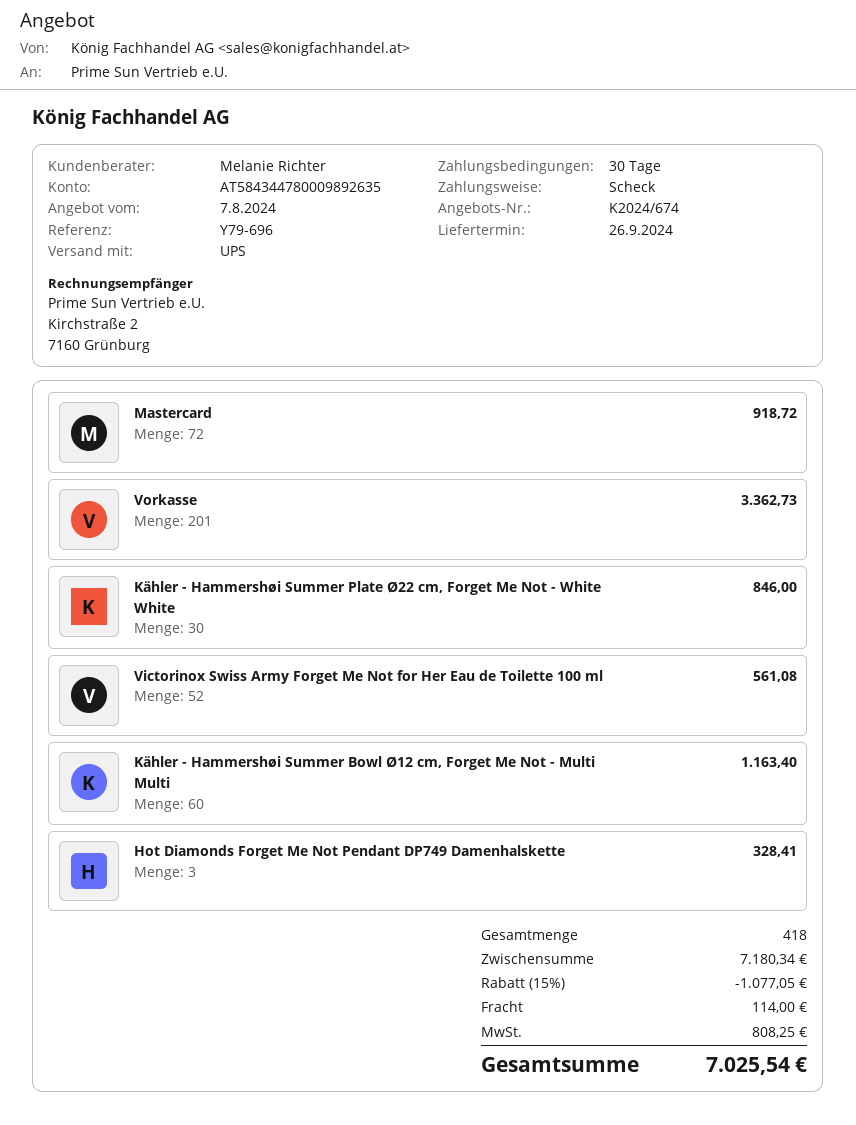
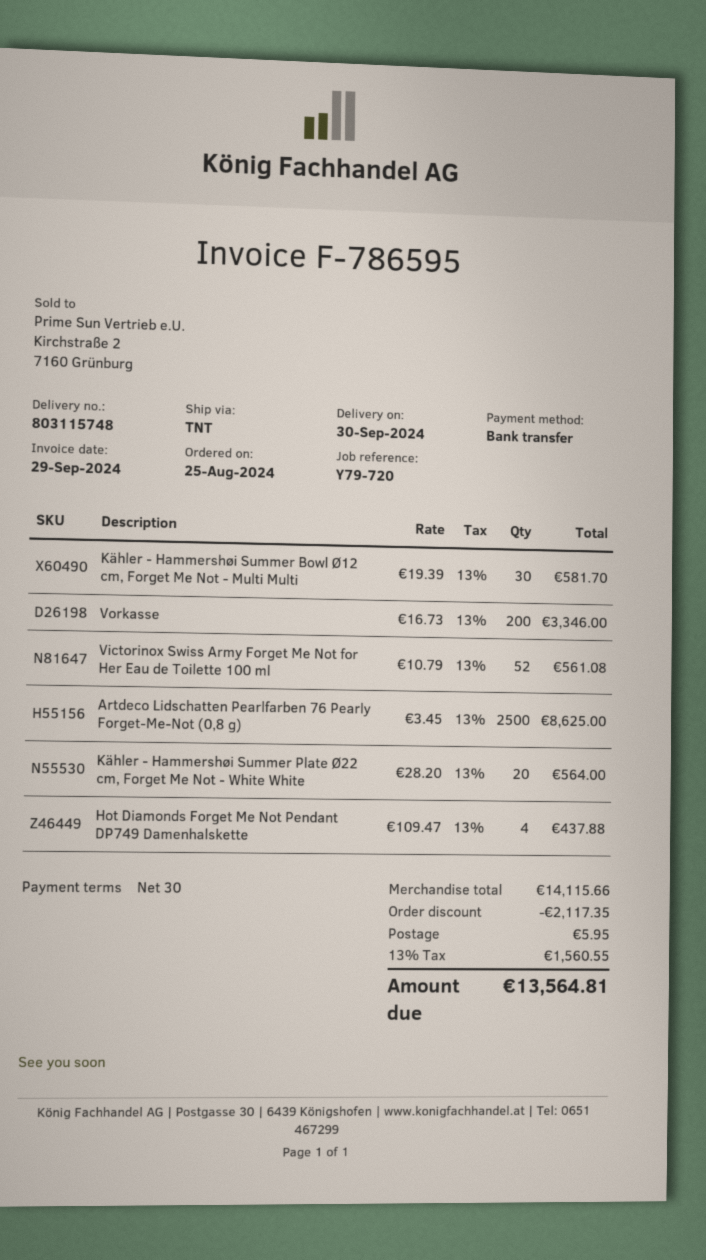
delivery date: 2024-09-26 -> 2024-09-30
reference: Y79-696 -> Y79-720
payment method: cheque -> bank transfer
shipping method: UPS -> TNT
Mastercard: 72 for 918.72 -> none
Vorkasse: 201 for 3362.73 -> 200 for 3346.00
Kähler - Hammershøi Summer Plate Ø22 cm, Forget Me Not - White White: 30 for 846.00 -> 20 for 564.00
Kähler - Hammershøi Summer Bowl Ø12 cm, Forget Me Not - Multi Multi: 60 for 1163.40 -> 30 for 581.70
Hot Diamonds Forget Me Not Pendant DP749 Damenhalskette: 3 for 328.41 -> 4 for 437.88
Artdeco Lidschatten Pearlfarben 76 Pearly Forget-Me-Not (0,8 g): none -> 2500 for 8625.00
subtotal: 7180.34 -> 14115.66
discount: 1077.05 -> 2117.35
shipping: 114.00 -> 5.95
tax: 808.25 -> 1560.55
total: 7025.54 -> 13564.81

